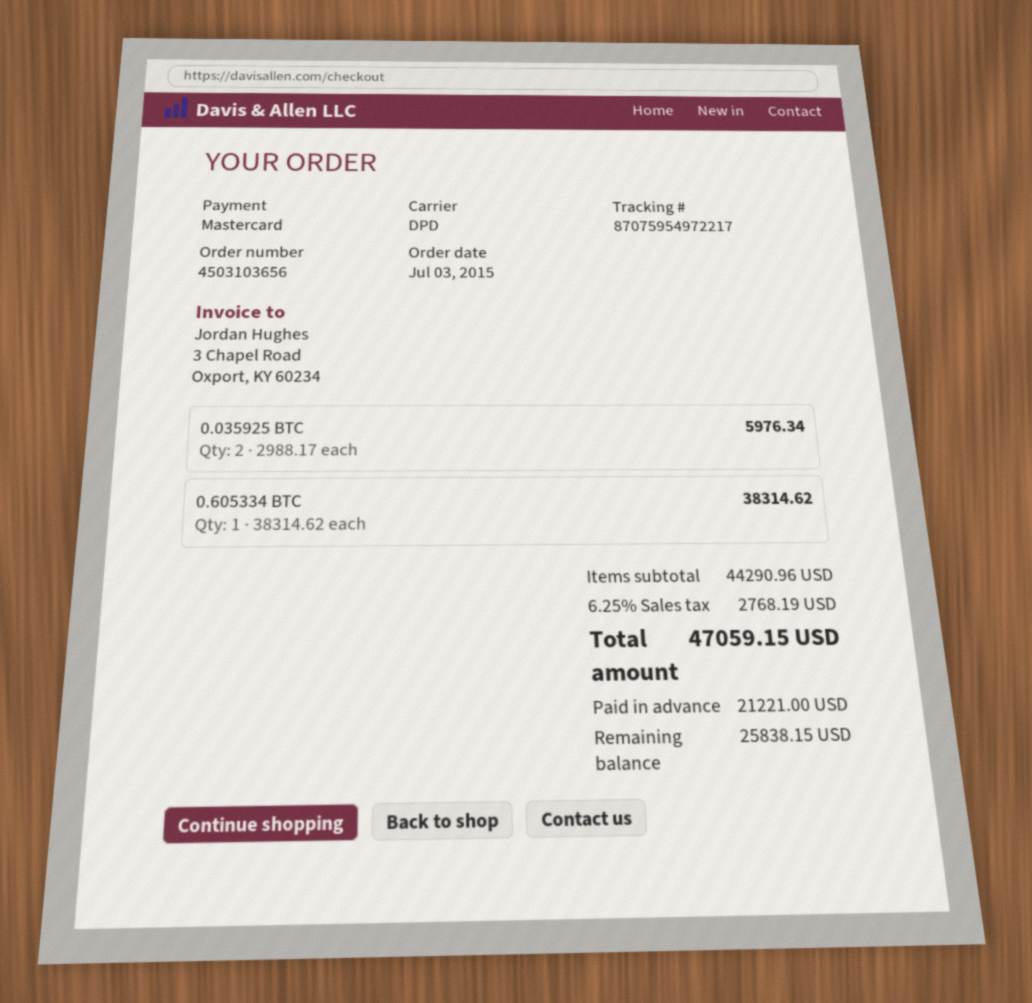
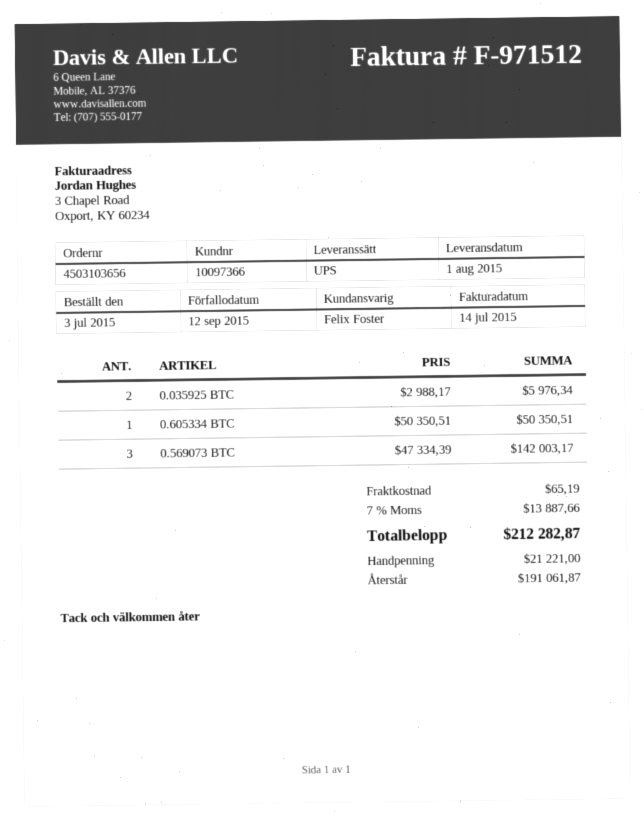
shipping method: DPD -> UPS
0.605334 BTC: 1 x 38314.62 = 38314.62 -> 1 x 50350.51 = 50350.51
0.569073 BTC: none -> 3 x 47334.39 = 142003.17
shipping: none -> 65.19
tax: 6.25% = 2768.19 -> 7% = 13887.66
total: 47059.15 -> 212282.87
balance: 25838.15 -> 191061.87

